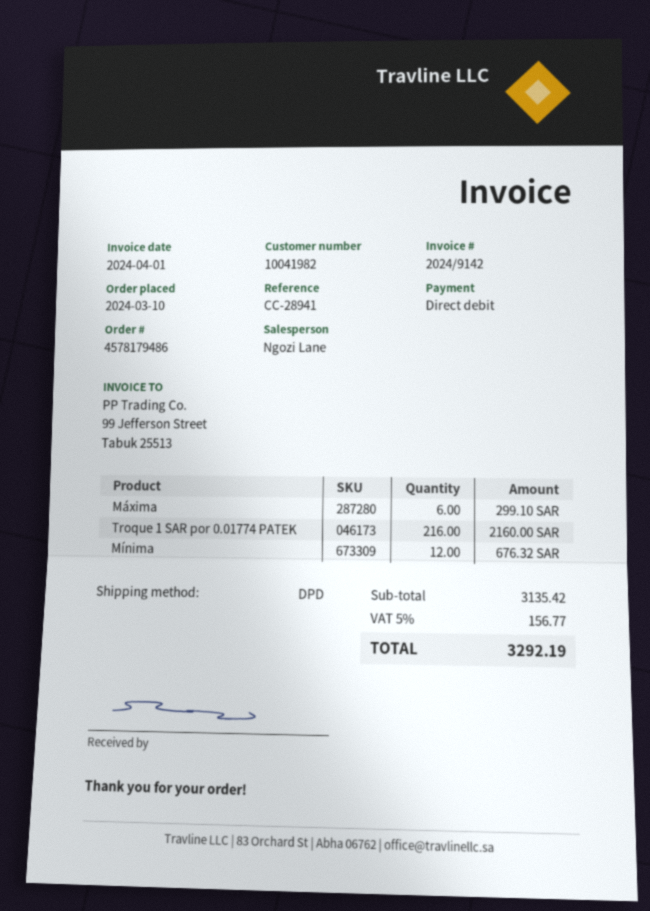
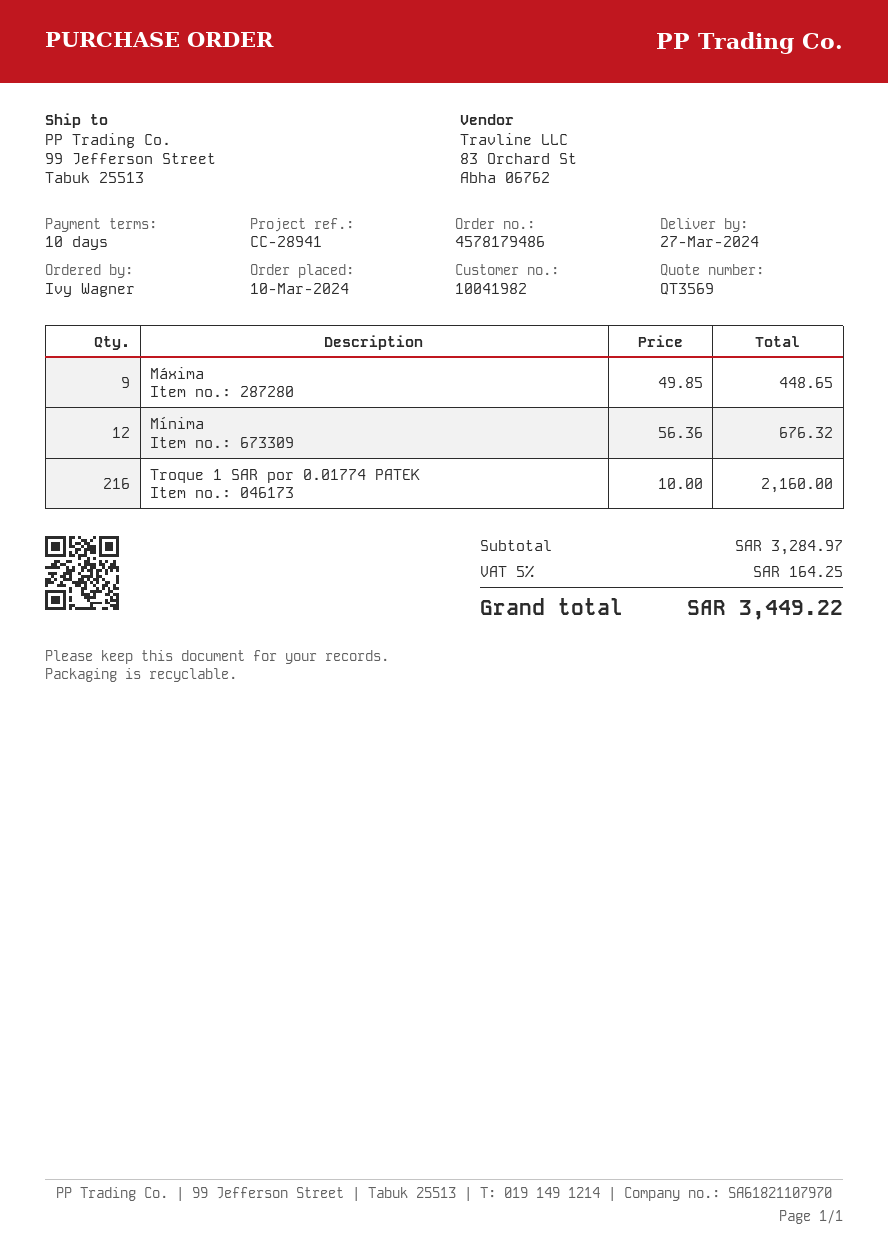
Máxima: 6 for 299.10 -> 9 for 448.65
subtotal: 3135.42 -> 3284.97
tax: 5% = 156.77 -> 5% = 164.25
total: 3292.19 -> 3449.22

